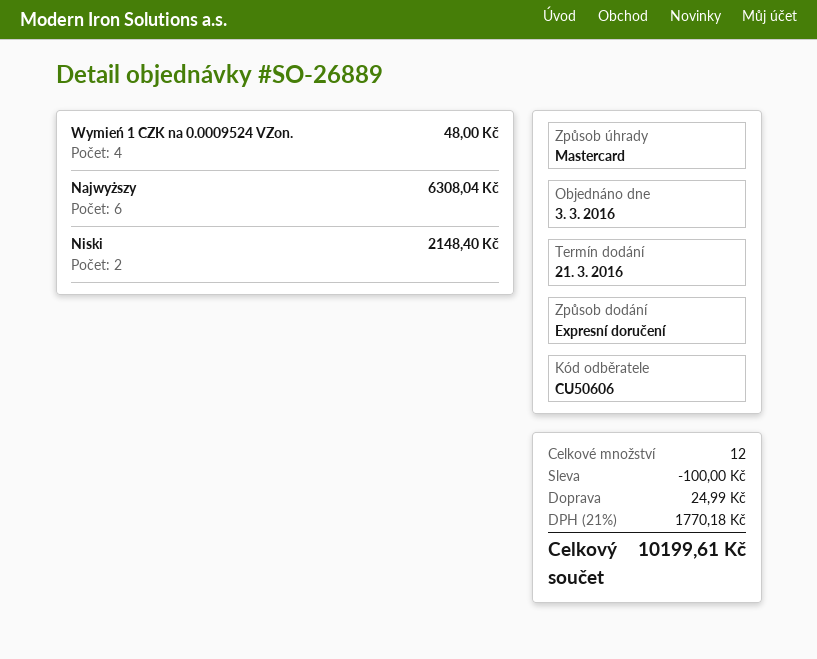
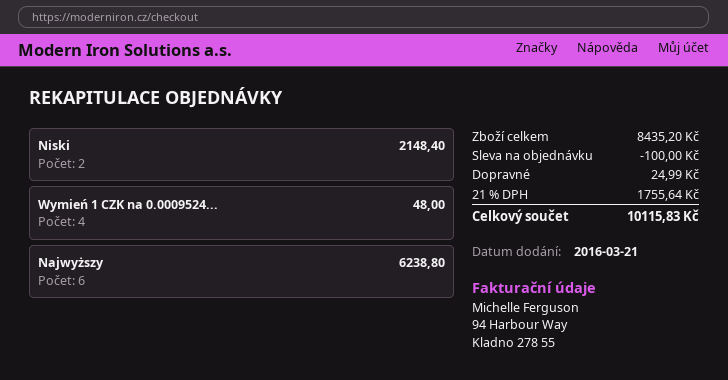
Najwyższy: 6 for 6308.04 -> 6 for 6238.80
tax: 21% = 1770.18 -> 21% = 1755.64
total: 10199.61 -> 10115.83

